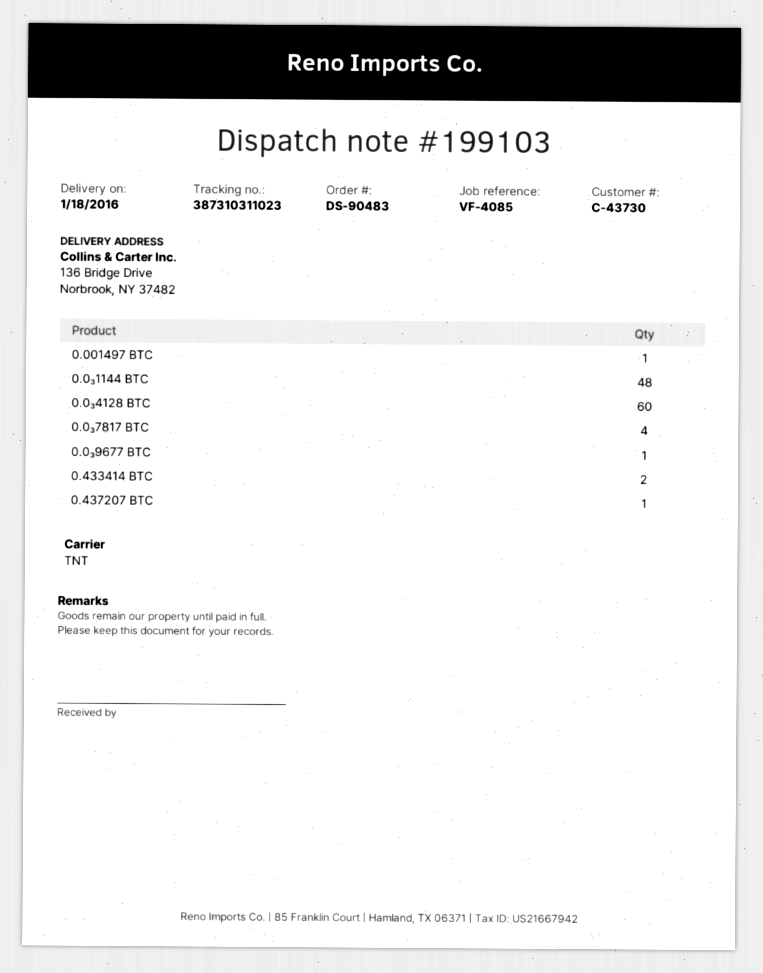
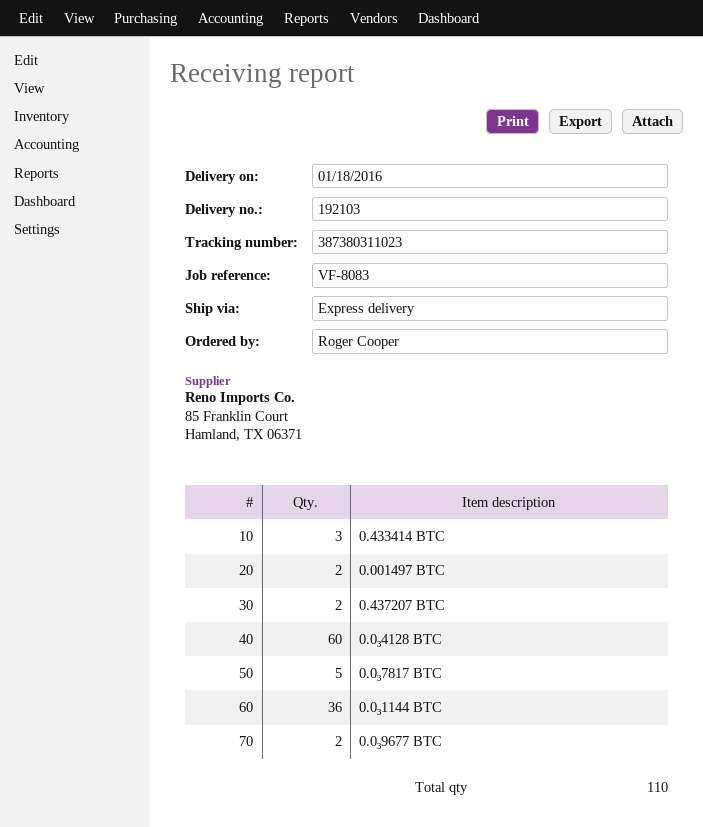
delivery note number: 199103 -> 192103
reference: VF-4085 -> VF-8083
shipping method: TNT -> express
tracking number: 387310311023 -> 387380311023
0.001497 BTC: 1 -> 2
0.0₃1144 BTC: 48 -> 36
0.0₃7817 BTC: 4 -> 5
0.0₃9677 BTC: 1 -> 2
0.433414 BTC: 2 -> 3
0.437207 BTC: 1 -> 2

